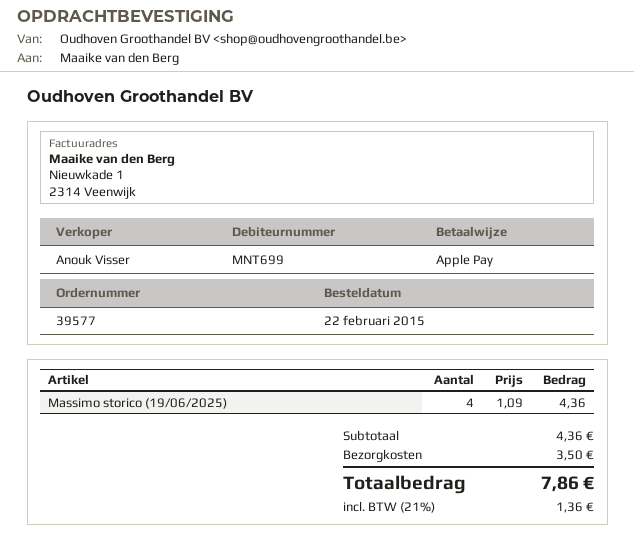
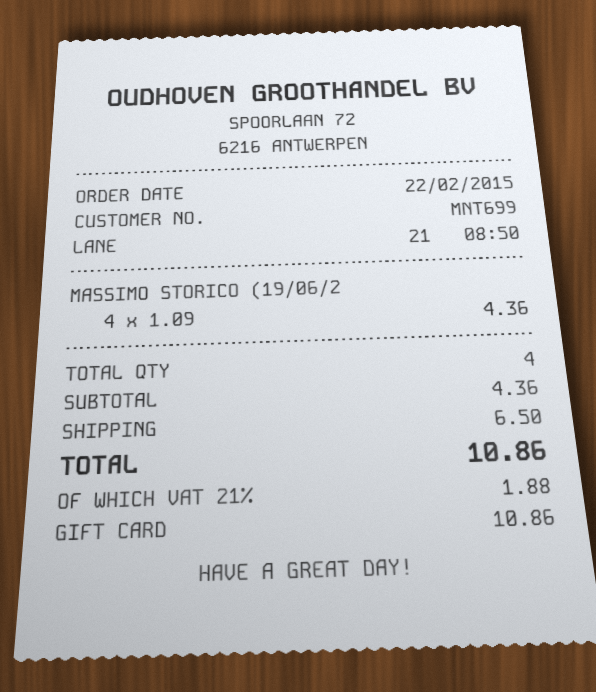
payment method: Apple Pay -> gift card
shipping: 3.50 -> 6.50
tax: 21% = 1.36 -> 21% = 1.88
total: 7.86 -> 10.86

